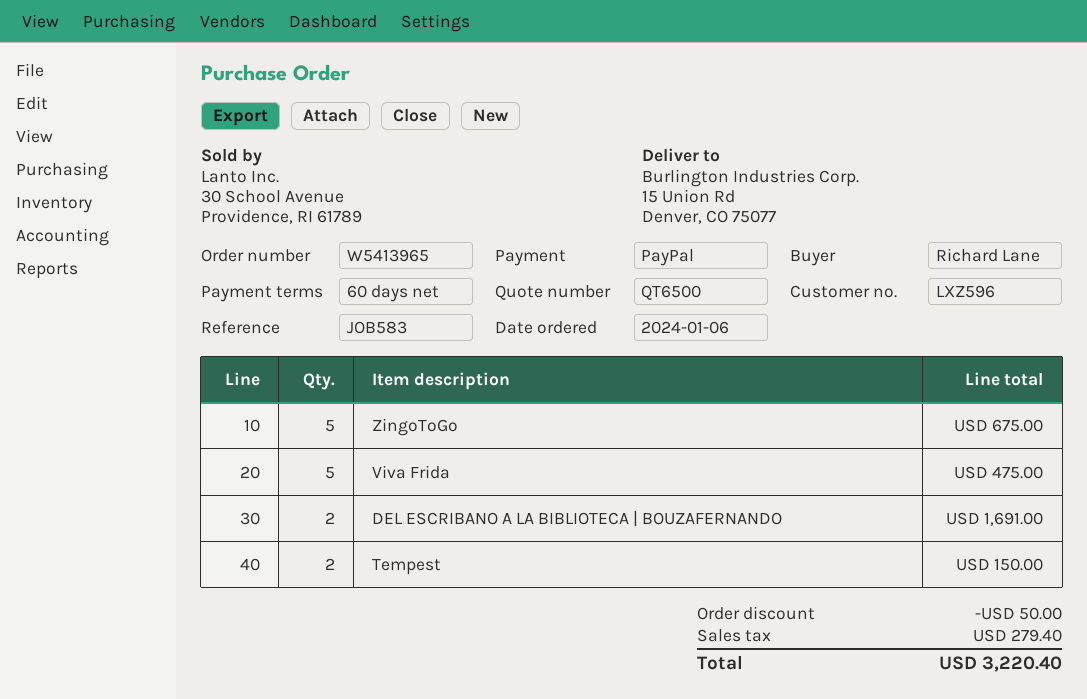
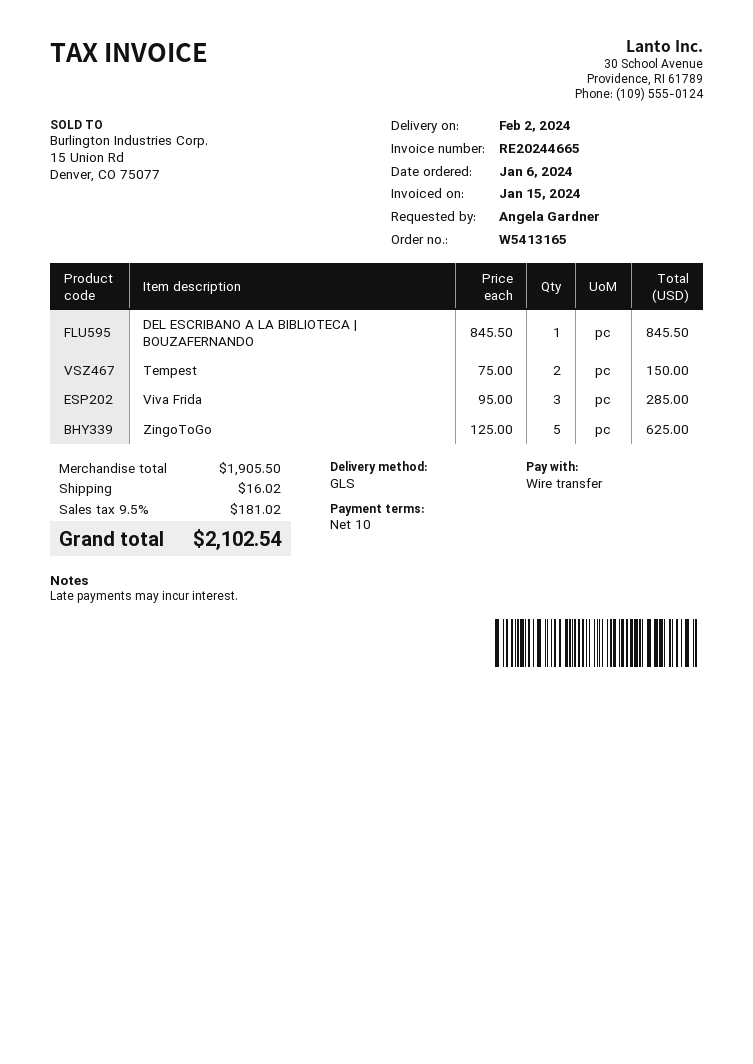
order number: W5413965 -> W5413165
payment terms: 60 days -> 10 days
ordered by: Richard Lane -> Angela Gardner
payment method: PayPal -> bank transfer
ZingoToGo: 5 for 675.00 -> 5 for 625.00
Viva Frida: 5 for 475.00 -> 3 for 285.00
DEL ESCRIBANO A LA BIBLIOTECA | BOUZAFERNANDO: 2 for 1691.00 -> 1 for 845.50
discount: 50.00 -> none
shipping: none -> 16.02
tax: 279.40 -> 181.02
total: 3220.40 -> 2102.54

